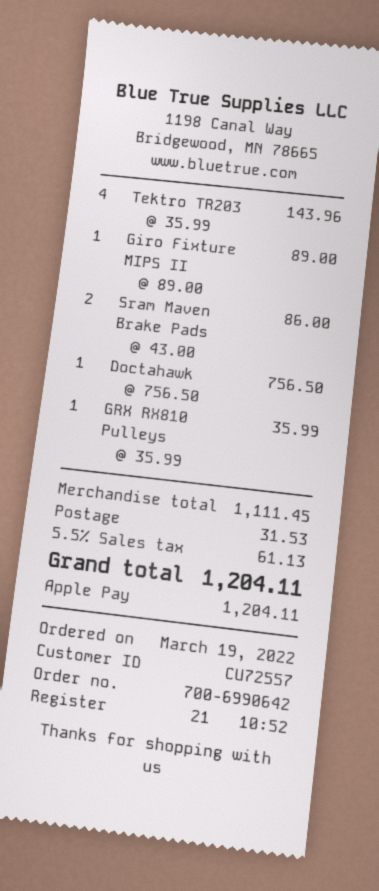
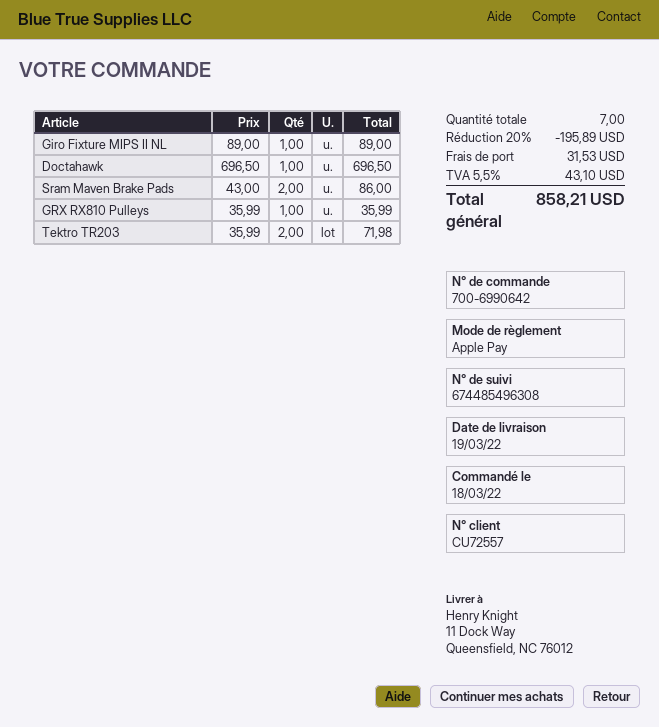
order date: 2022-03-19 -> 2022-03-18
Tektro TR203: 4 x 35.99 = 143.96 -> 2 x 35.99 = 71.98
Doctahawk: 1 x 756.50 = 756.50 -> 1 x 696.50 = 696.50
discount: none -> 20% = 195.89
tax: 5.5% = 61.13 -> 5.5% = 43.10
total: 1204.11 -> 858.21

